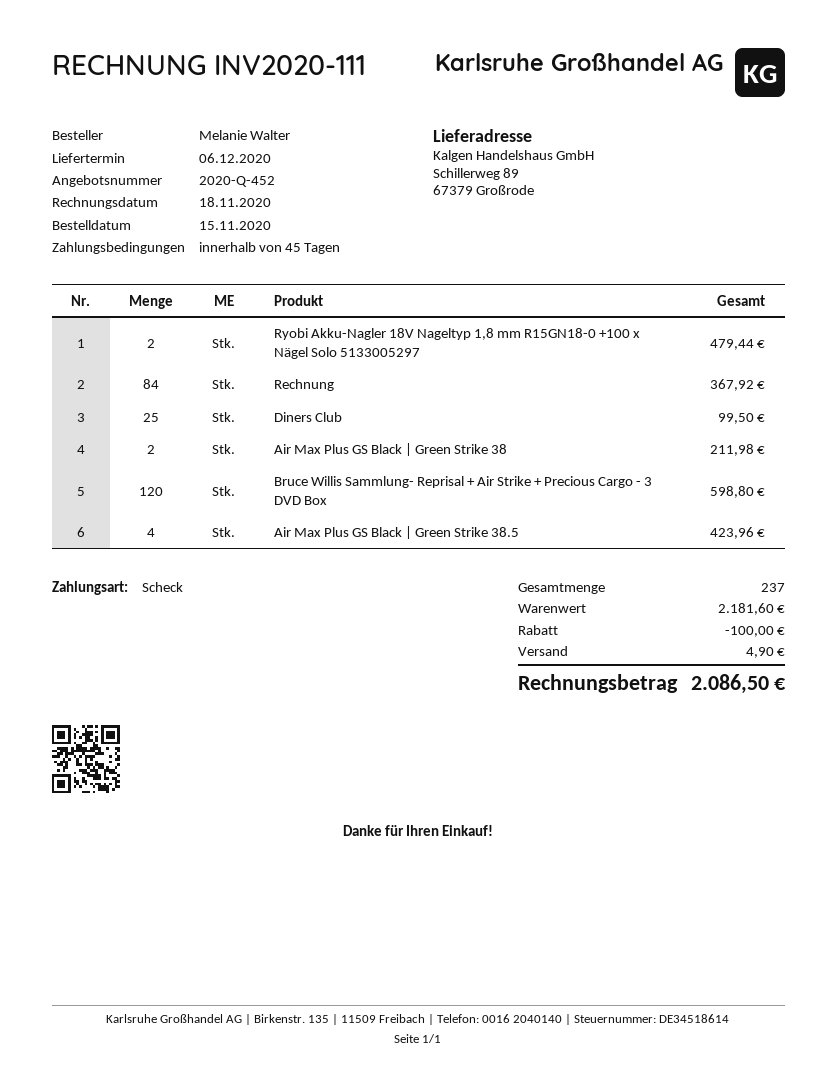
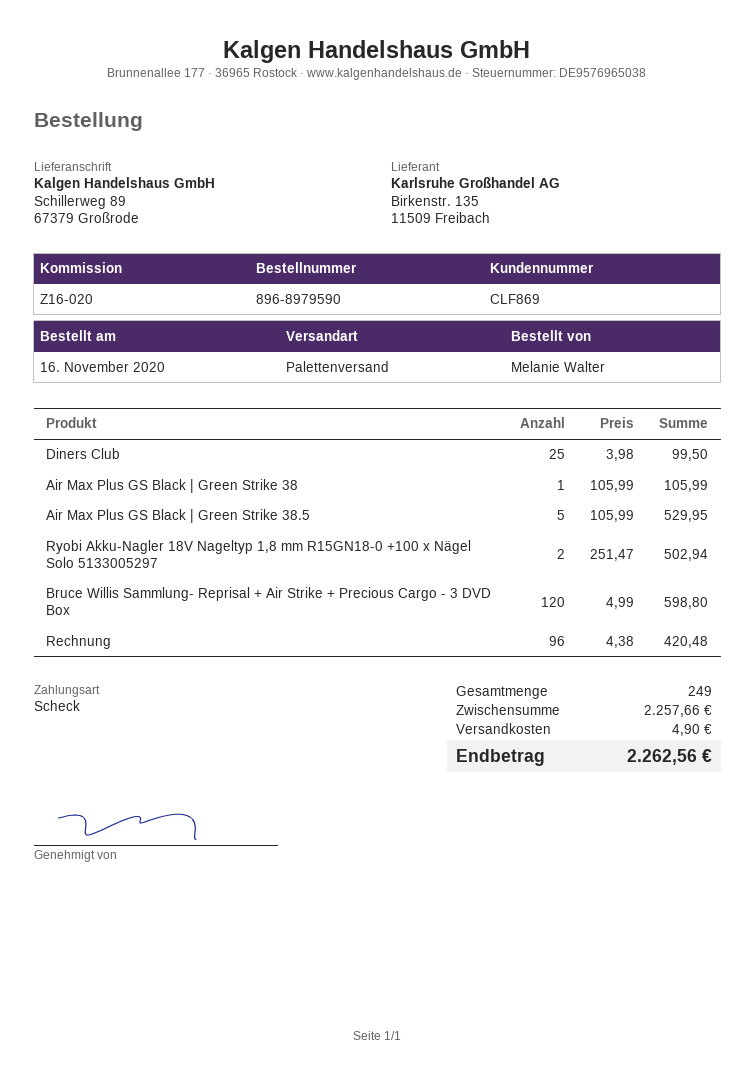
order date: 2020-11-15 -> 2020-11-16
Ryobi Akku-Nagler 18V Nageltyp 1,8 mm R15GN18-0 +100 x Nägel Solo 5133005297: 2 for 479.44 -> 2 for 502.94
Rechnung: 84 for 367.92 -> 96 for 420.48
Air Max Plus GS Black | Green Strike 38: 2 for 211.98 -> 1 for 105.99
Air Max Plus GS Black | Green Strike 38.5: 4 for 423.96 -> 5 for 529.95
total quantity: 237 -> 249
subtotal: 2181.60 -> 2257.66
discount: 100.00 -> none
total: 2086.50 -> 2262.56

